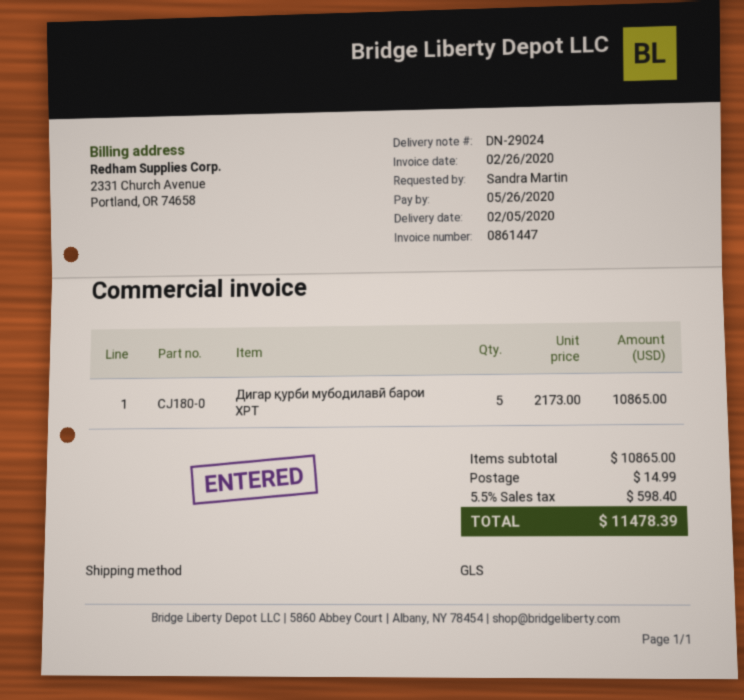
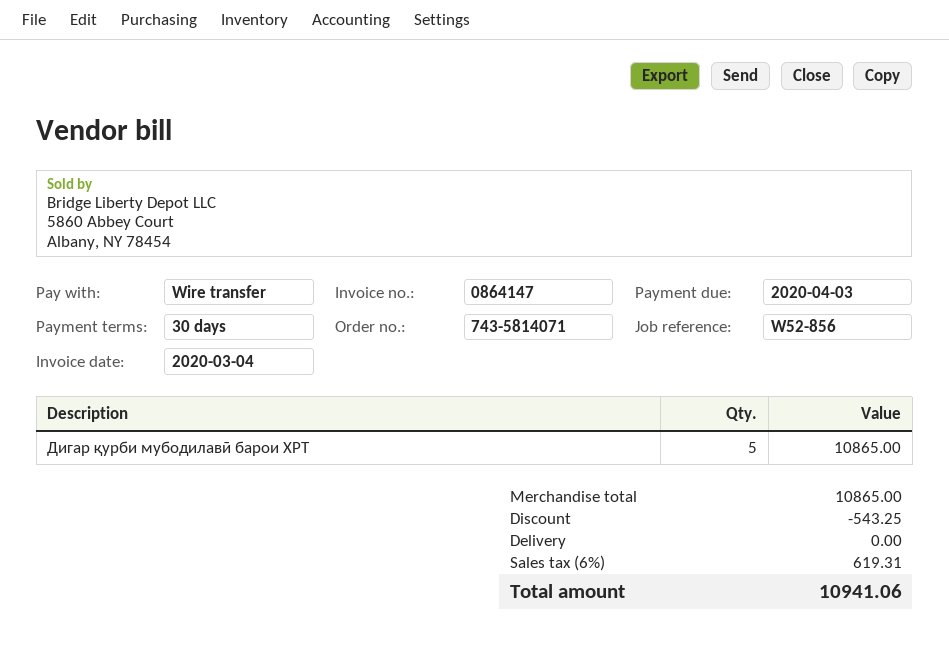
invoice number: 0861447 -> 0864147
invoice date: 2020-02-26 -> 2020-03-04
due date: 2020-05-26 -> 2020-04-03
discount: none -> 543.25
shipping: 14.99 -> 0.00
tax: 5.5% = 598.40 -> 6% = 619.31
total: 11478.39 -> 10941.06

